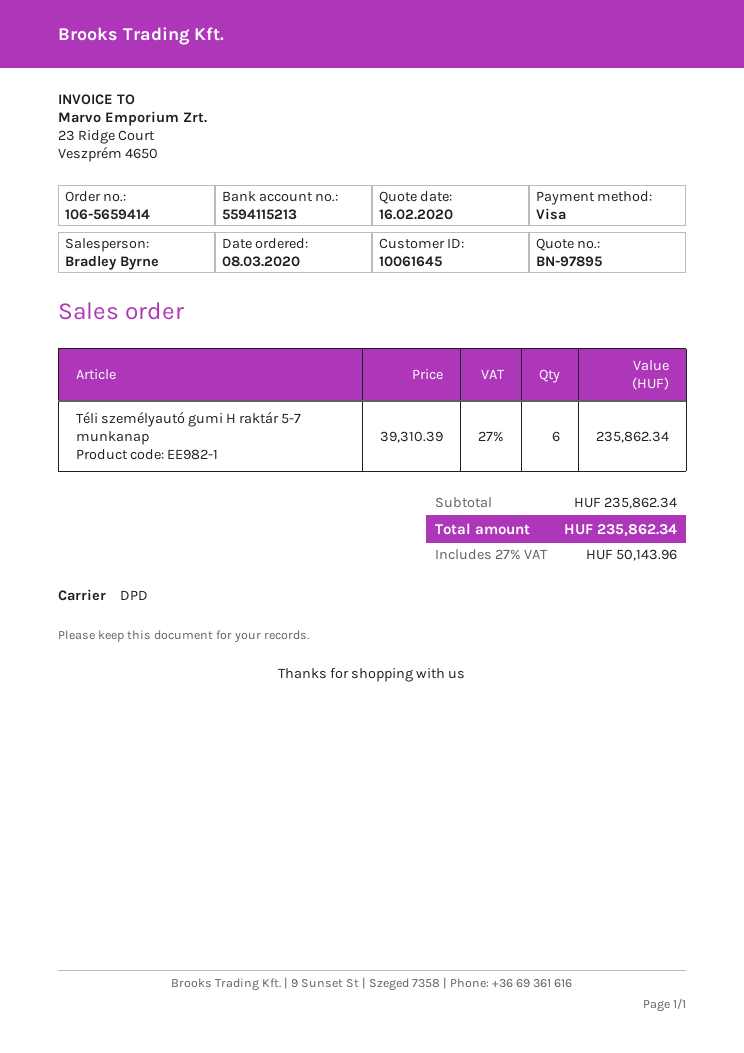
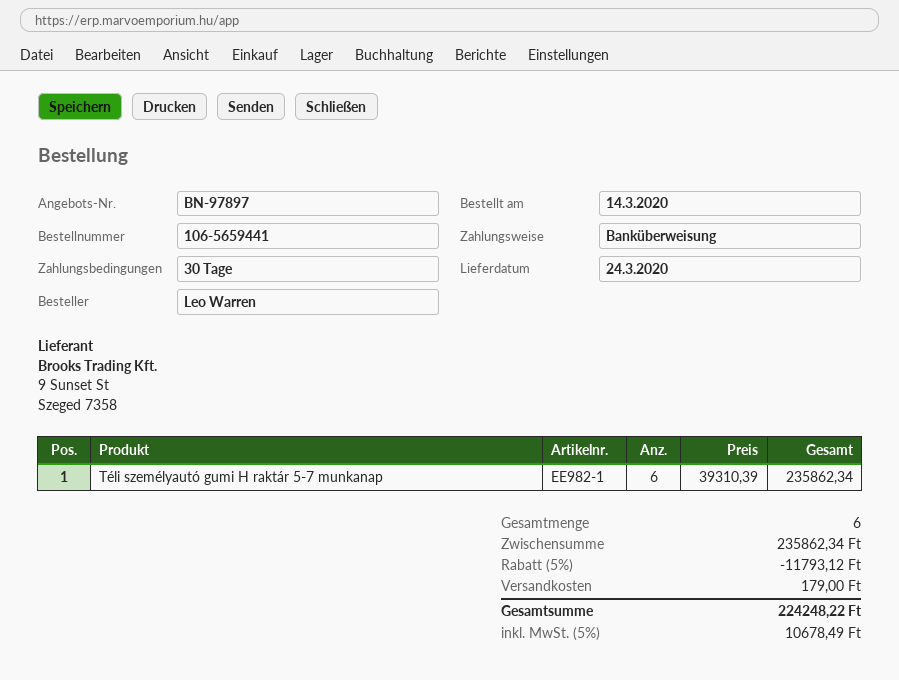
quote number: BN-97895 -> BN-97897
order number: 106-5659414 -> 106-5659441
order date: 2020-03-08 -> 2020-03-14
payment method: Visa -> bank transfer
discount: none -> 5% = 11793.12
shipping: none -> 179.00
tax: 27% = 50143.96 -> 5% = 10678.49
total: 235862.34 -> 224248.22

